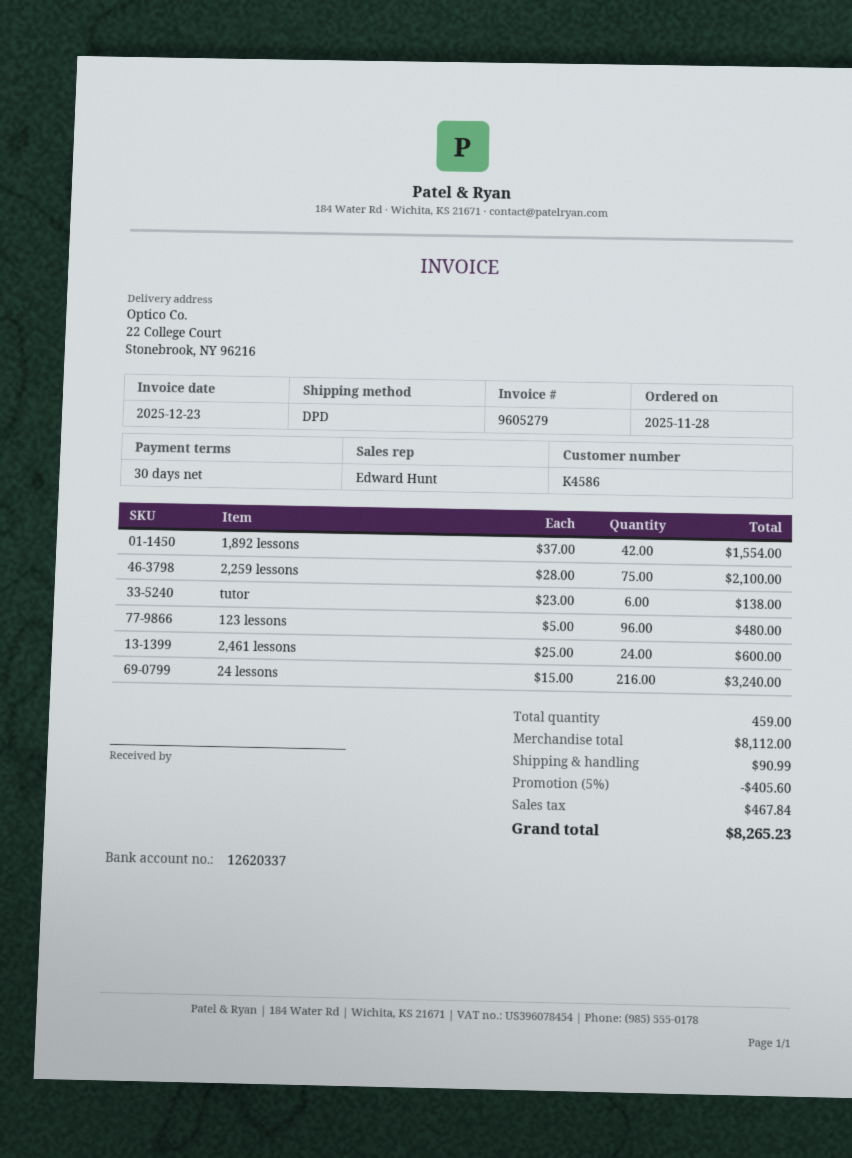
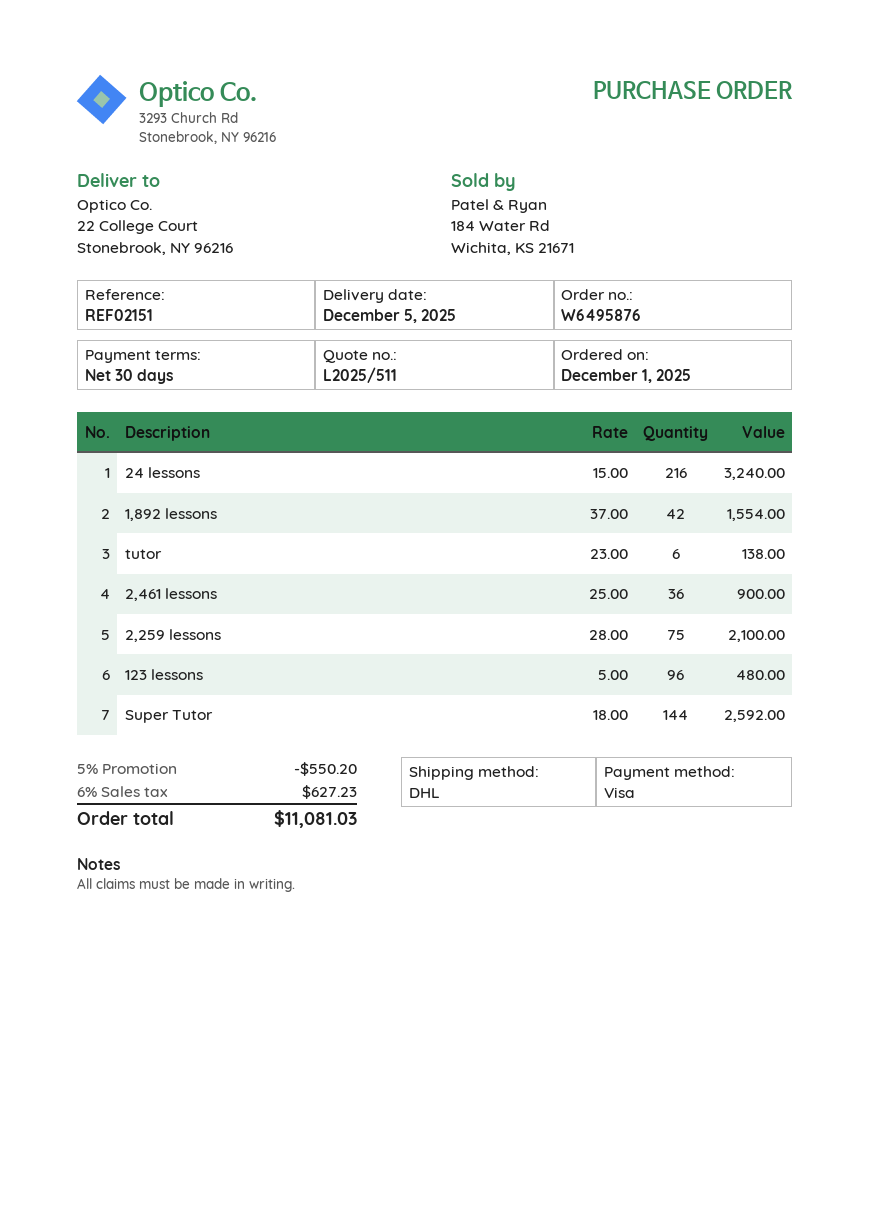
order date: 2025-11-28 -> 2025-12-01
shipping method: DPD -> DHL
2,461 lessons: 24 x 25.00 = 600.00 -> 36 x 25.00 = 900.00
Super Tutor: none -> 144 x 18.00 = 2592.00
discount: 5% = 405.60 -> 5% = 550.20
shipping: 90.99 -> none
tax: 467.84 -> 627.23
total: 8265.23 -> 11081.03

